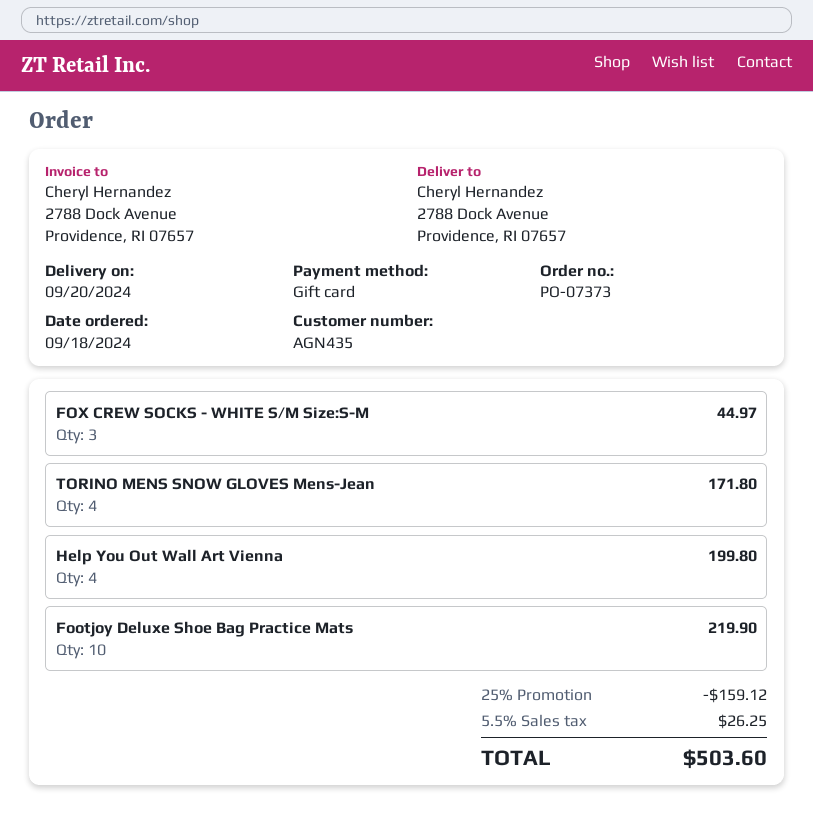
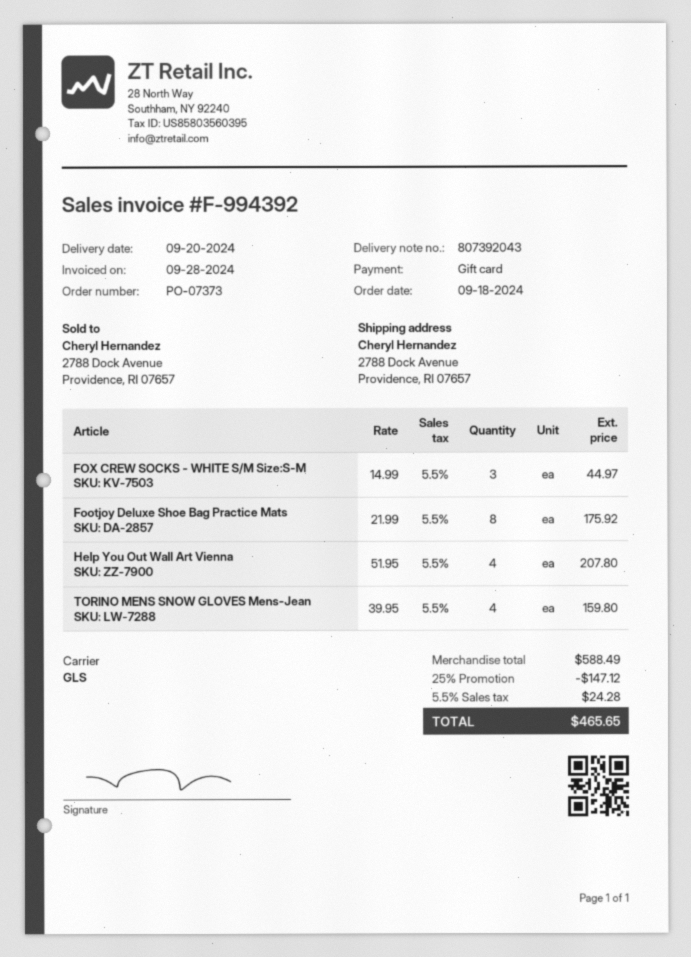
TORINO MENS SNOW GLOVES Mens-Jean: 4 for 171.80 -> 4 for 159.80
Help You Out Wall Art Vienna: 4 for 199.80 -> 4 for 207.80
Footjoy Deluxe Shoe Bag Practice Mats: 10 for 219.90 -> 8 for 175.92
discount: 25% = 159.12 -> 25% = 147.12
tax: 5.5% = 26.25 -> 5.5% = 24.28
total: 503.60 -> 465.65

